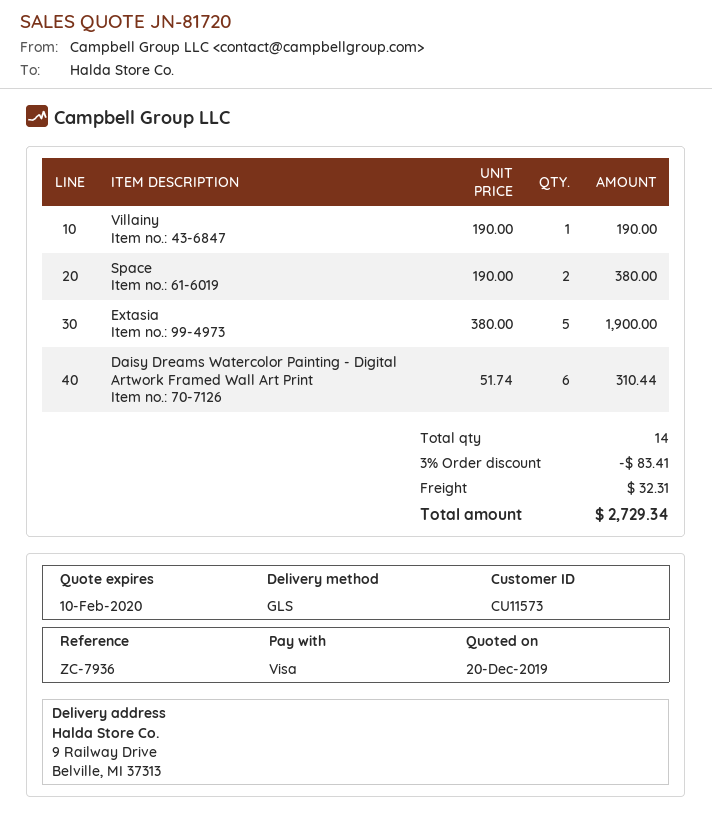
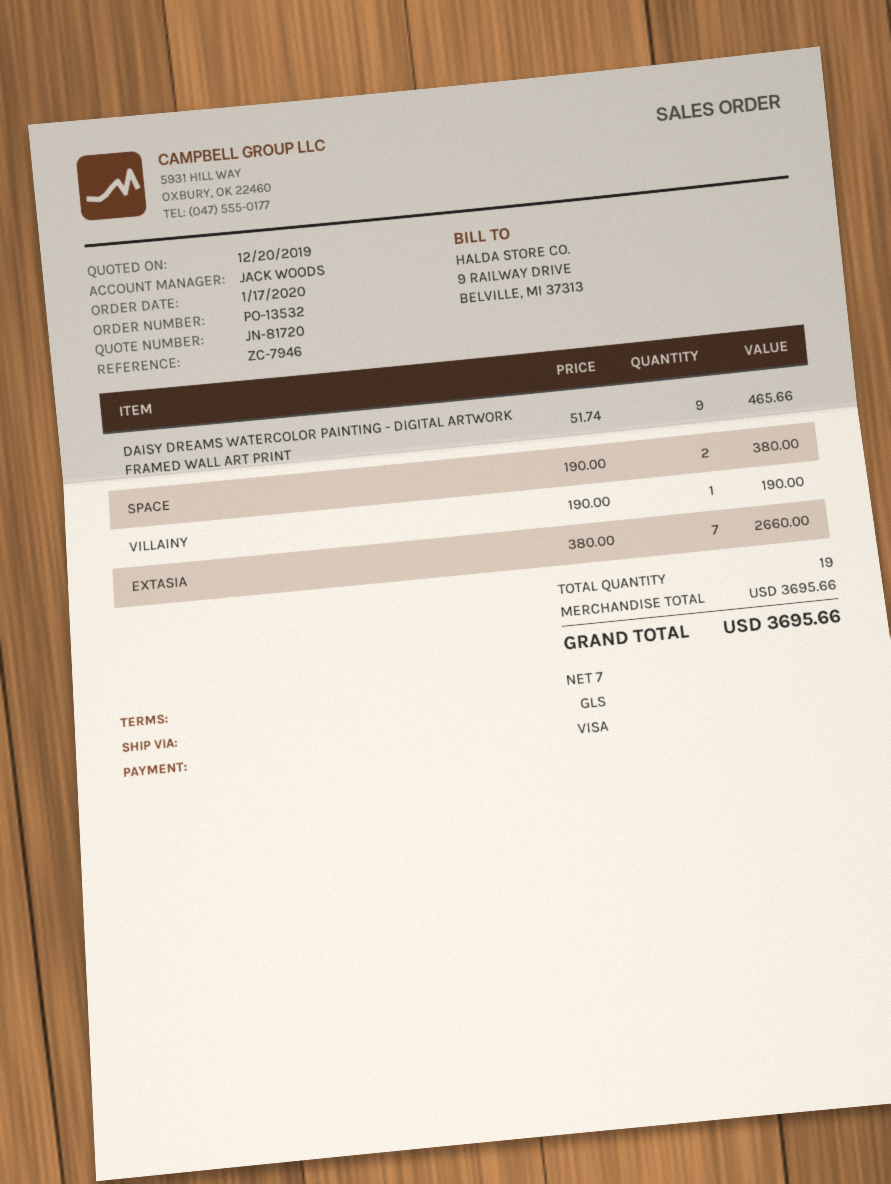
reference: ZC-7936 -> ZC-7946
Extasia: 5 x 380.00 = 1900.00 -> 7 x 380.00 = 2660.00
Daisy Dreams Watercolor Painting - Digital Artwork Framed Wall Art Print: 6 x 51.74 = 310.44 -> 9 x 51.74 = 465.66
total quantity: 14 -> 19
discount: 3% = 83.41 -> none
shipping: 32.31 -> none
total: 2729.34 -> 3695.66

